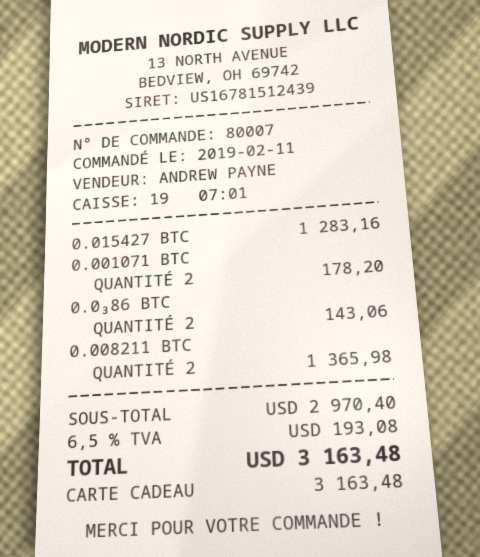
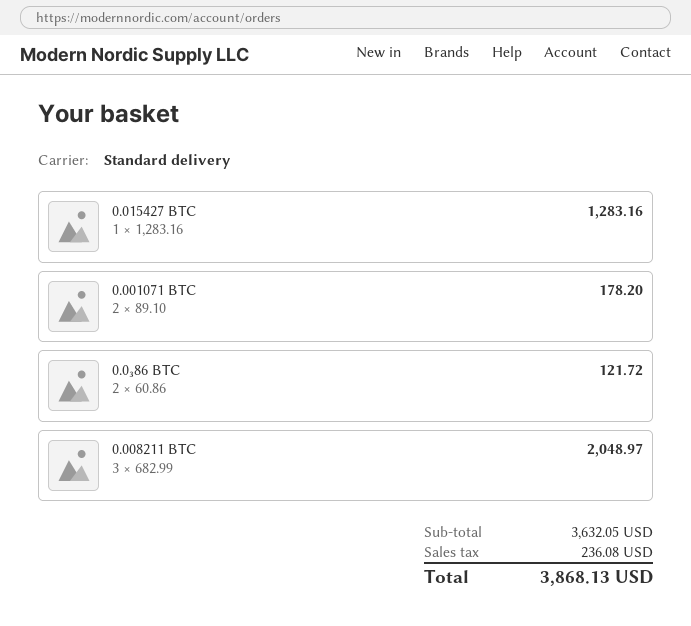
0.0₃86 BTC: 2 for 143.06 -> 2 for 121.72
0.008211 BTC: 2 for 1365.98 -> 3 for 2048.97
subtotal: 2970.40 -> 3632.05
tax: 193.08 -> 236.08
total: 3163.48 -> 3868.13

